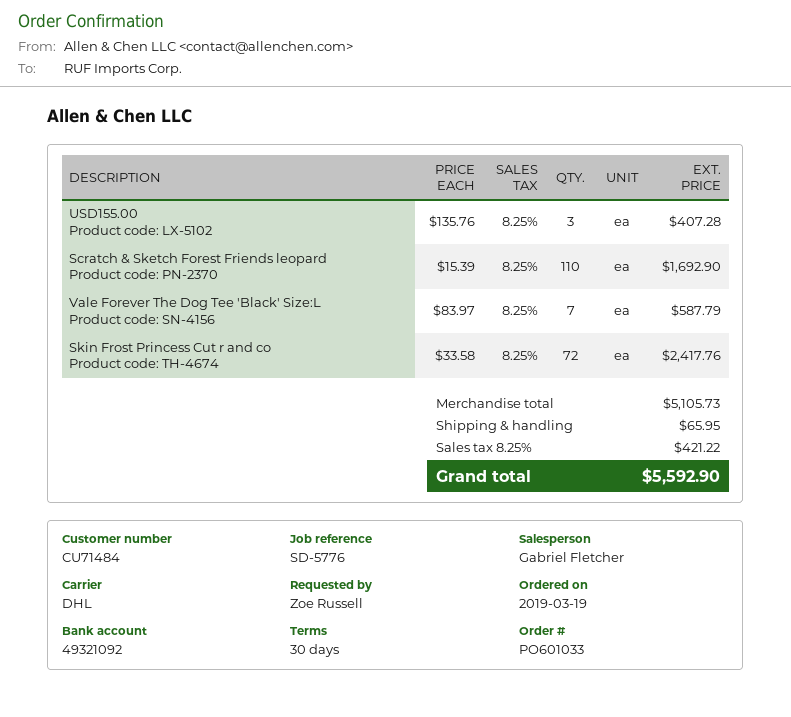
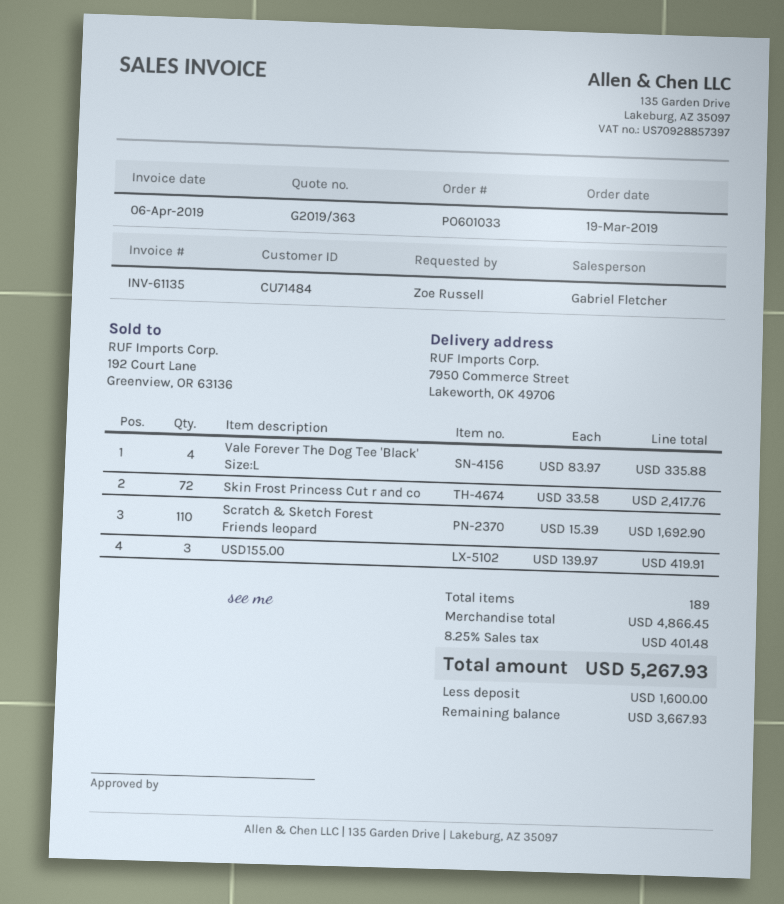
USD155.00: 3 x 135.76 = 407.28 -> 3 x 139.97 = 419.91
Vale Forever The Dog Tee 'Black' Size:L: 7 x 83.97 = 587.79 -> 4 x 83.97 = 335.88
subtotal: 5105.73 -> 4866.45
shipping: 65.95 -> none
tax: 8.25% = 421.22 -> 8.25% = 401.48
total: 5592.90 -> 5267.93

